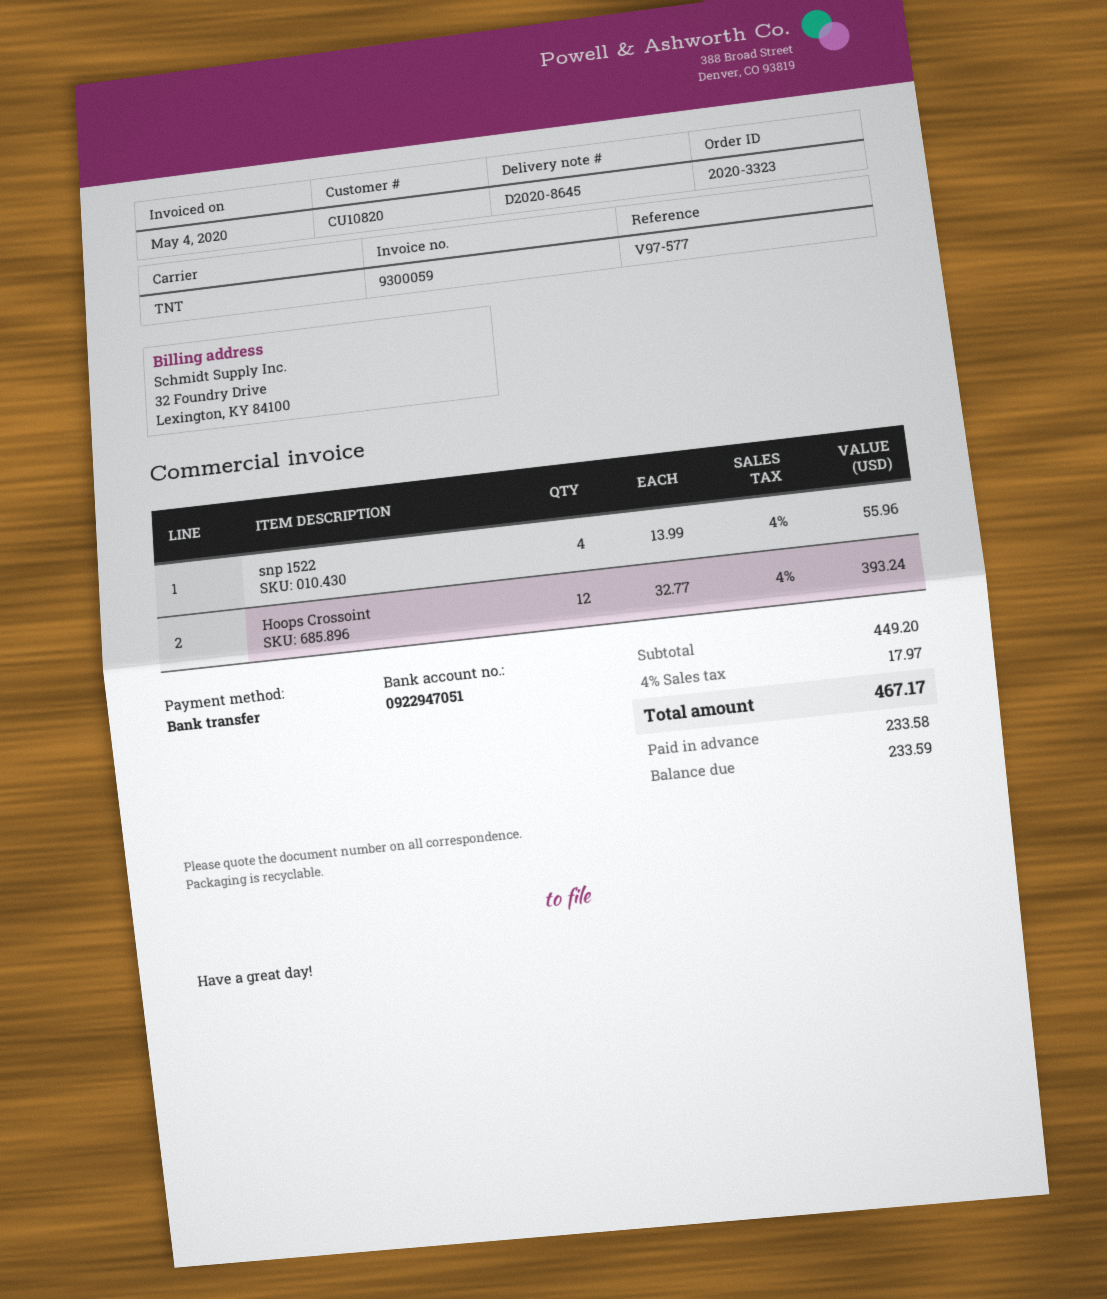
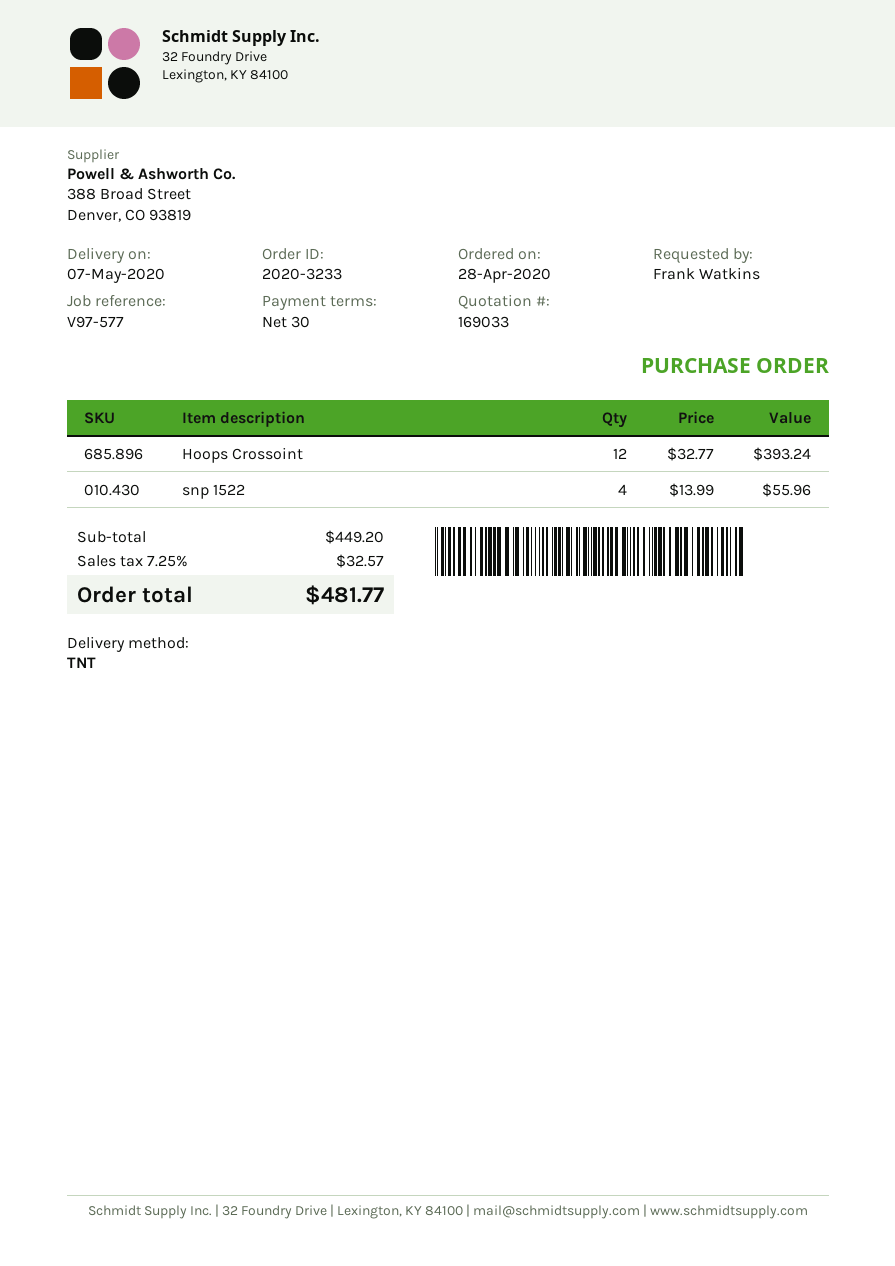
order number: 2020-3323 -> 2020-3233
tax: 4% = 17.97 -> 7.25% = 32.57
total: 467.17 -> 481.77

